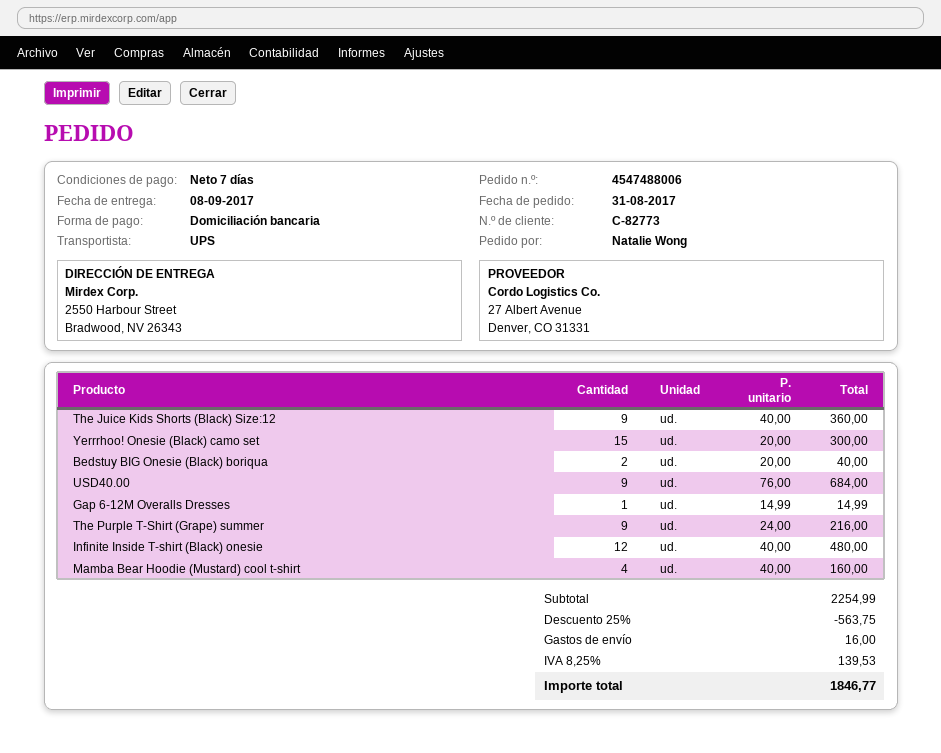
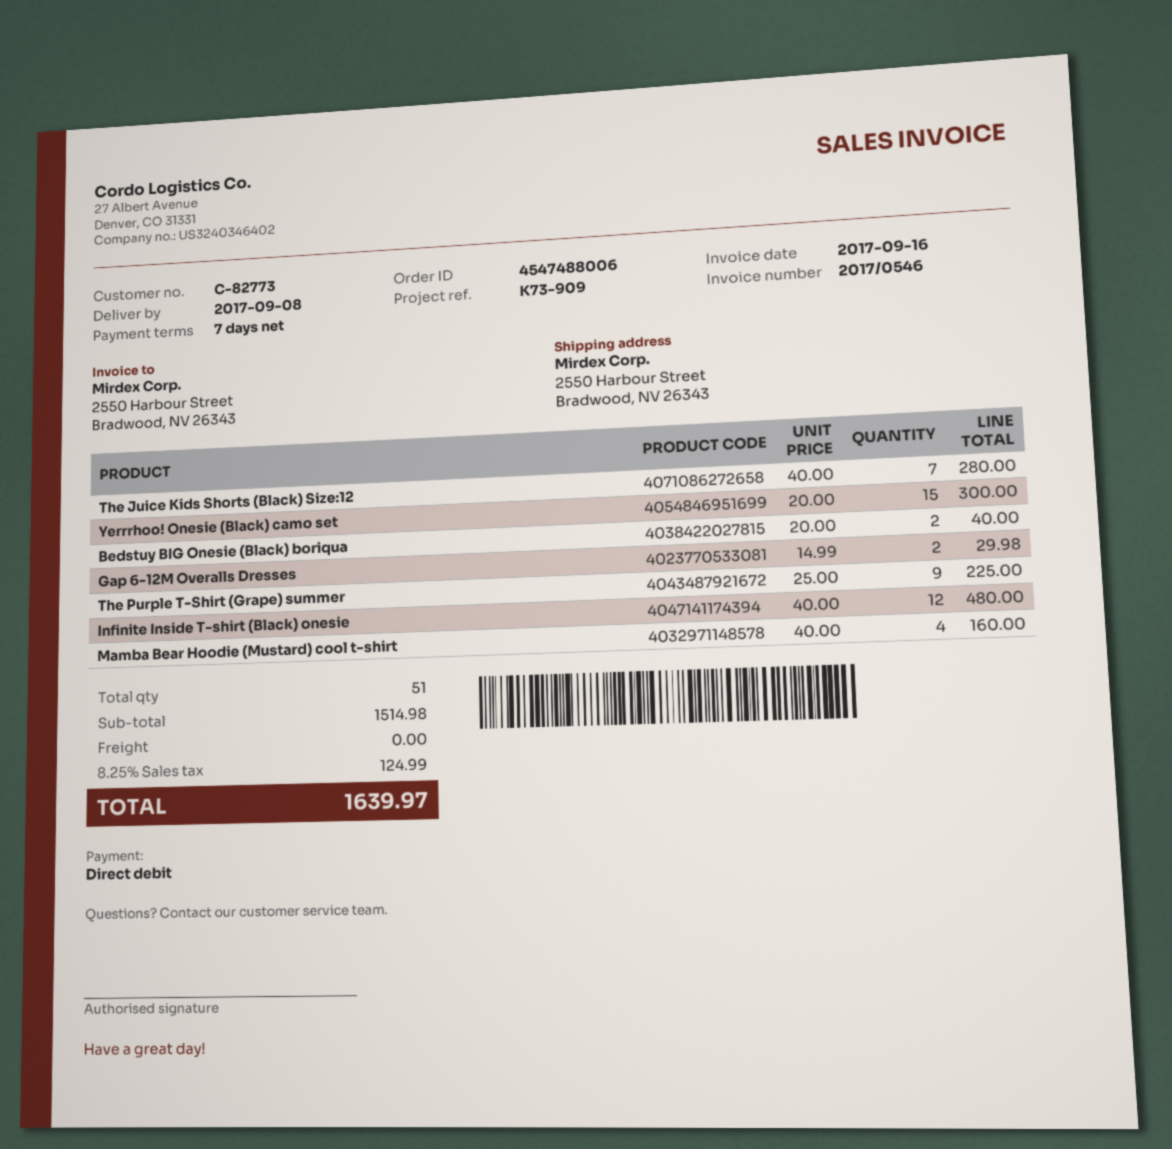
The Juice Kids Shorts (Black) Size:12: 9 x 40.00 = 360.00 -> 7 x 40.00 = 280.00
USD40.00: 9 x 76.00 = 684.00 -> none
Gap 6-12M Overalls Dresses: 1 x 14.99 = 14.99 -> 2 x 14.99 = 29.98
The Purple T-Shirt (Grape) summer: 9 x 24.00 = 216.00 -> 9 x 25.00 = 225.00
subtotal: 2254.99 -> 1514.98
discount: 25% = 563.75 -> none
shipping: 16.00 -> 0.00
tax: 8.25% = 139.53 -> 8.25% = 124.99
total: 1846.77 -> 1639.97

